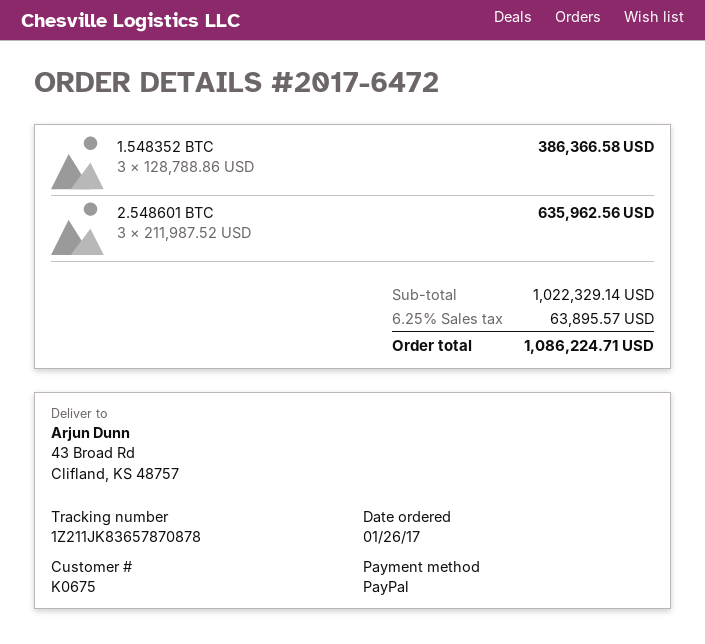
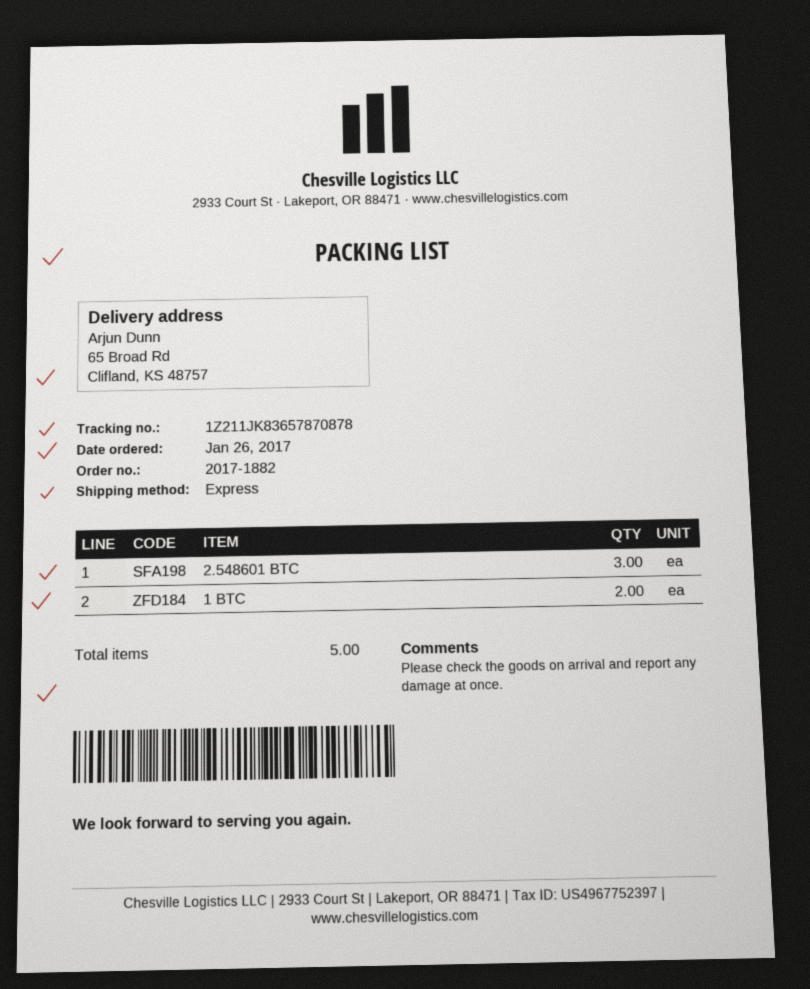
order number: 2017-6472 -> 2017-1882
ship to: 43 Broad Rd, Clifland, KS 48757 -> 65 Broad Rd, Clifland, KS 48757
1.548352 BTC: 3 -> none
1 BTC: none -> 2

